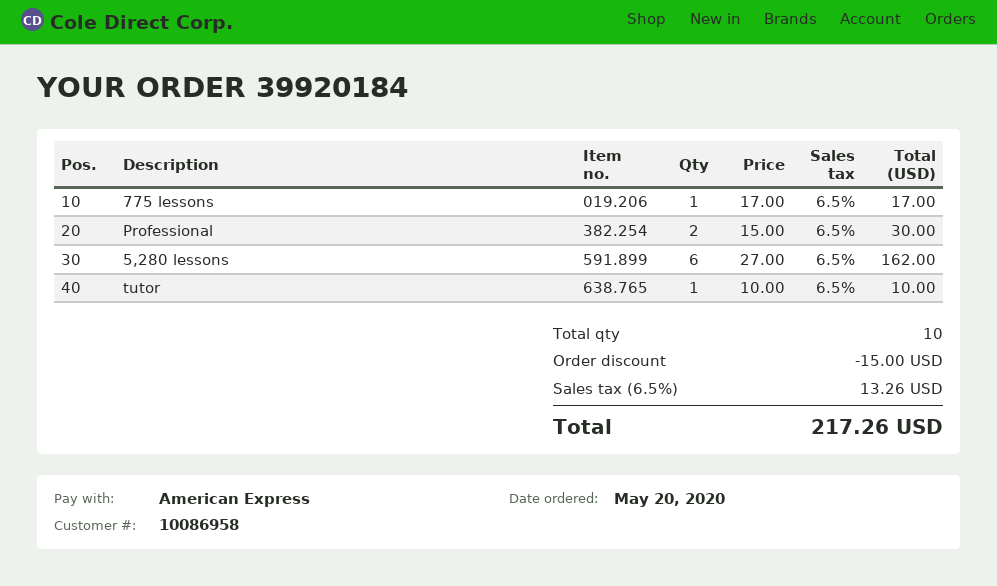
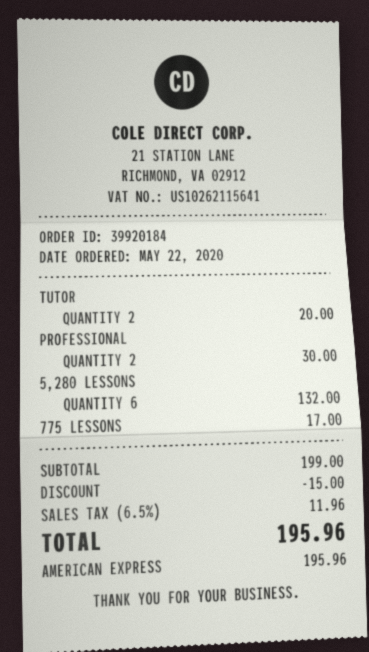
order date: 2020-05-20 -> 2020-05-22
5,280 lessons: 6 for 162.00 -> 6 for 132.00
tutor: 1 for 10.00 -> 2 for 20.00
tax: 6.5% = 13.26 -> 6.5% = 11.96
total: 217.26 -> 195.96

